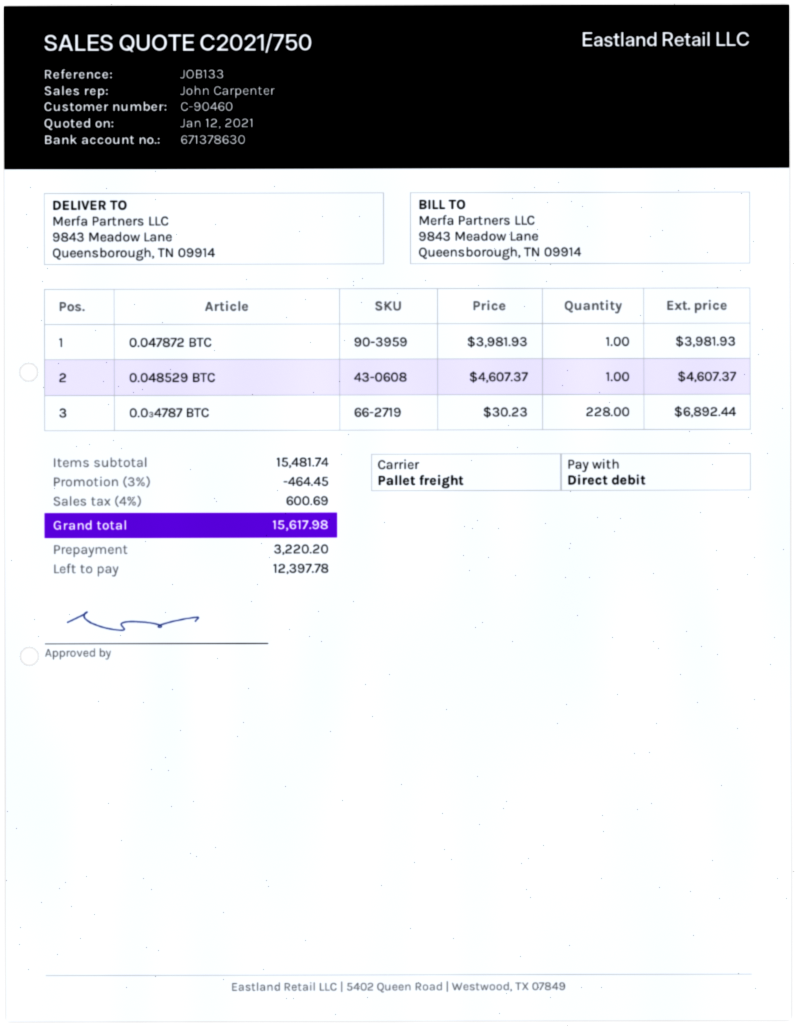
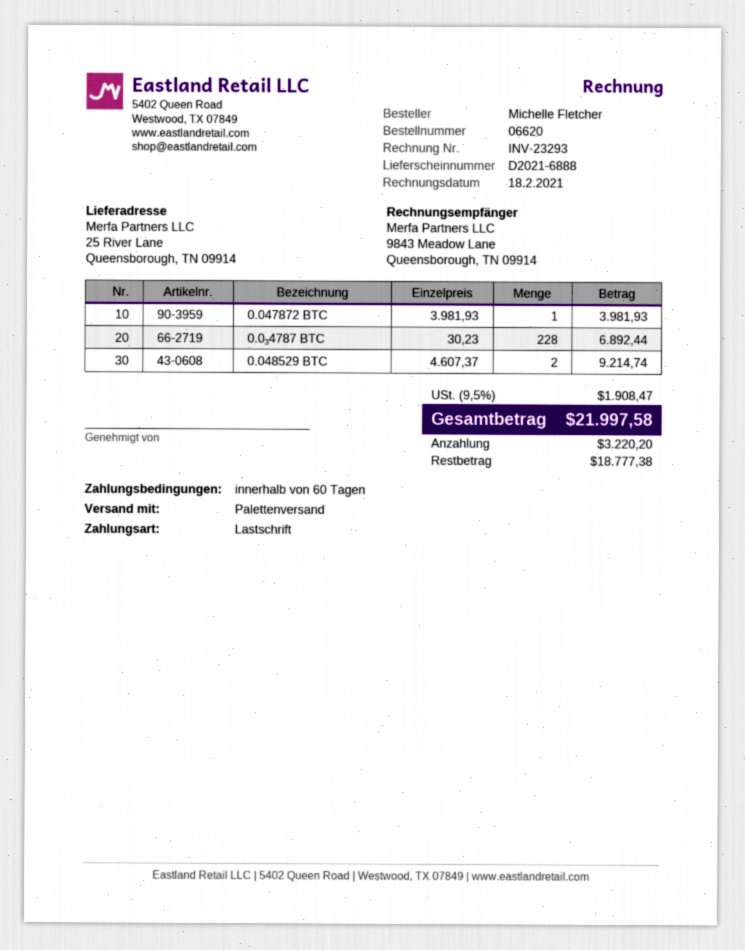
ship to: 9843 Meadow Lane, Queensborough, TN 09914 -> 25 River Lane, Queensborough, TN 09914
0.048529 BTC: 1 x 4607.37 = 4607.37 -> 2 x 4607.37 = 9214.74
discount: 3% = 464.45 -> none
tax: 4% = 600.69 -> 9.5% = 1908.47
total: 15617.98 -> 21997.58
balance: 12397.78 -> 18777.38

